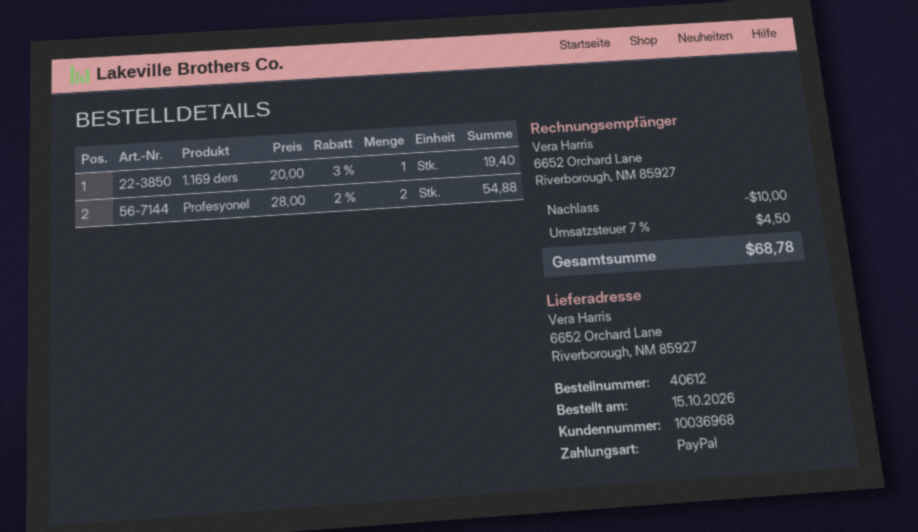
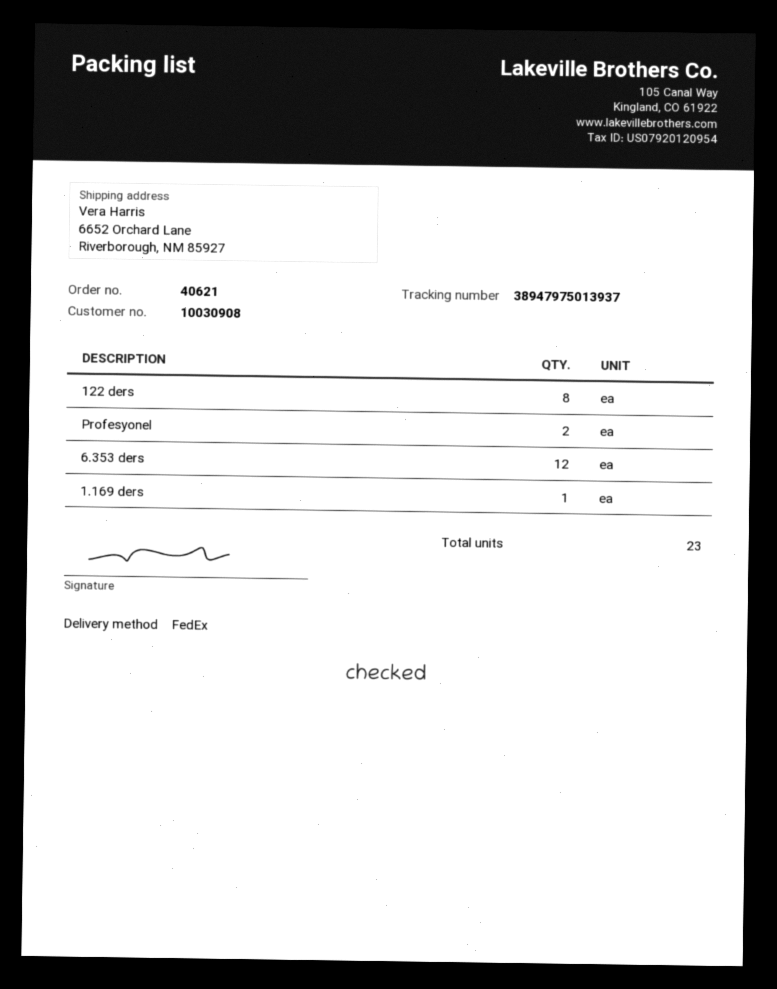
order number: 40612 -> 40621
customer number: 10036968 -> 10030908
122 ders: none -> 8
6.353 ders: none -> 12

